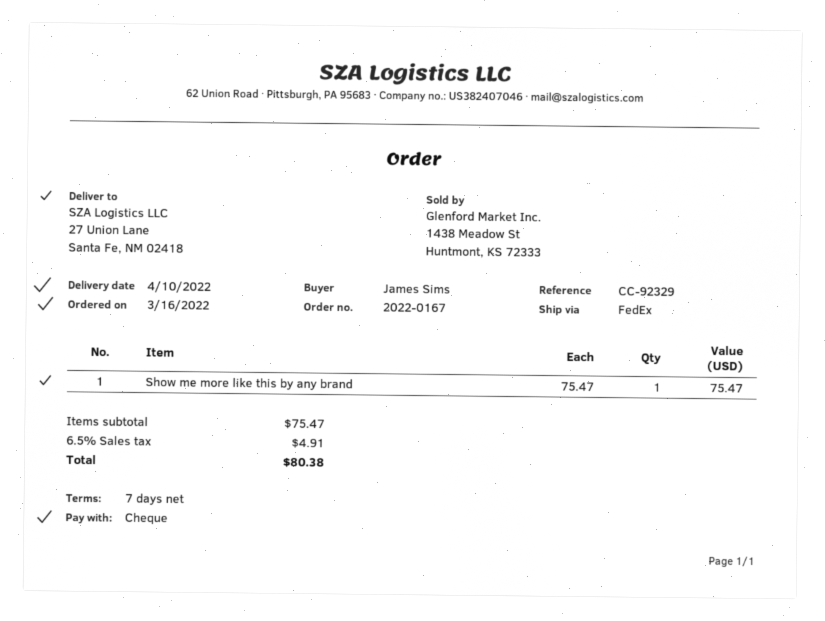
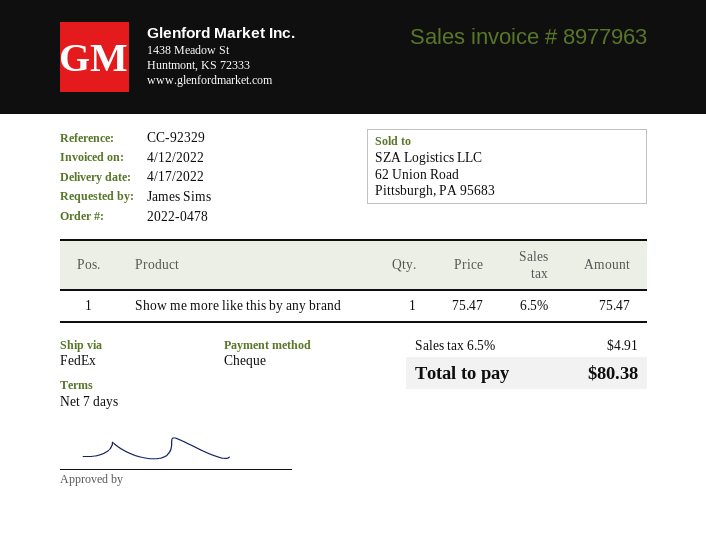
order number: 2022-0167 -> 2022-0478
delivery date: 2022-04-10 -> 2022-04-17

